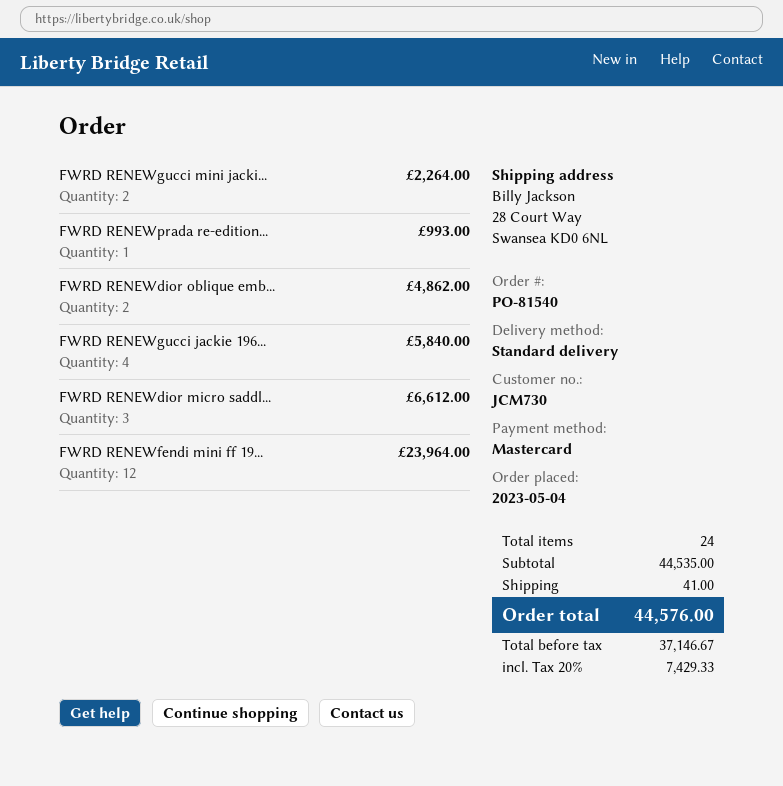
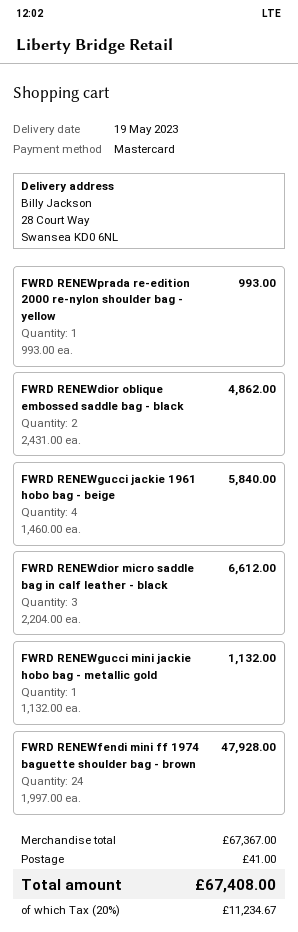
FWRD RENEWgucci mini jacki...: 2 for 2264.00 -> 1 for 1132.00
FWRD RENEWfendi mini ff 19...: 12 for 23964.00 -> 24 for 47928.00
subtotal: 44535.00 -> 67367.00
tax: 20% = 7429.33 -> 20% = 11234.67
total: 44576.00 -> 67408.00

